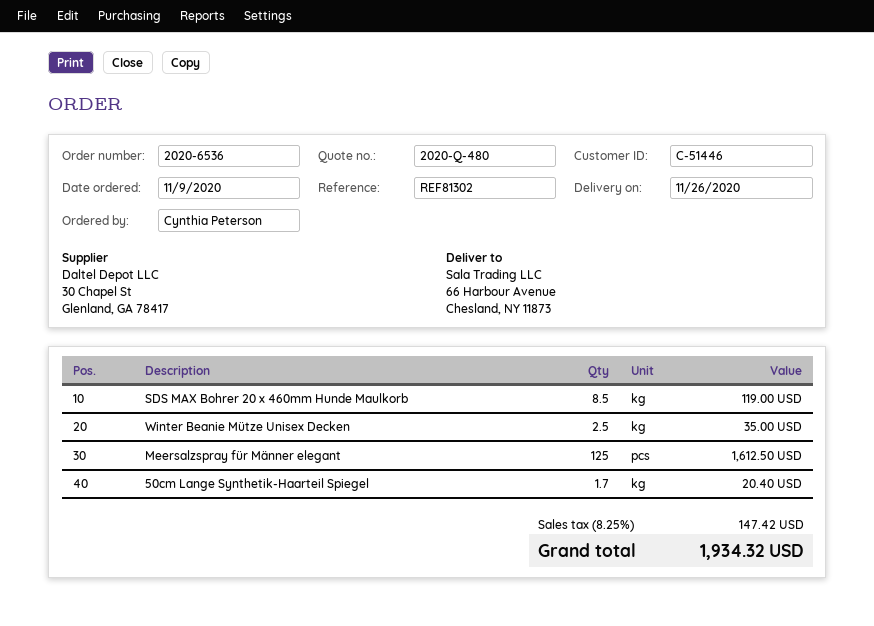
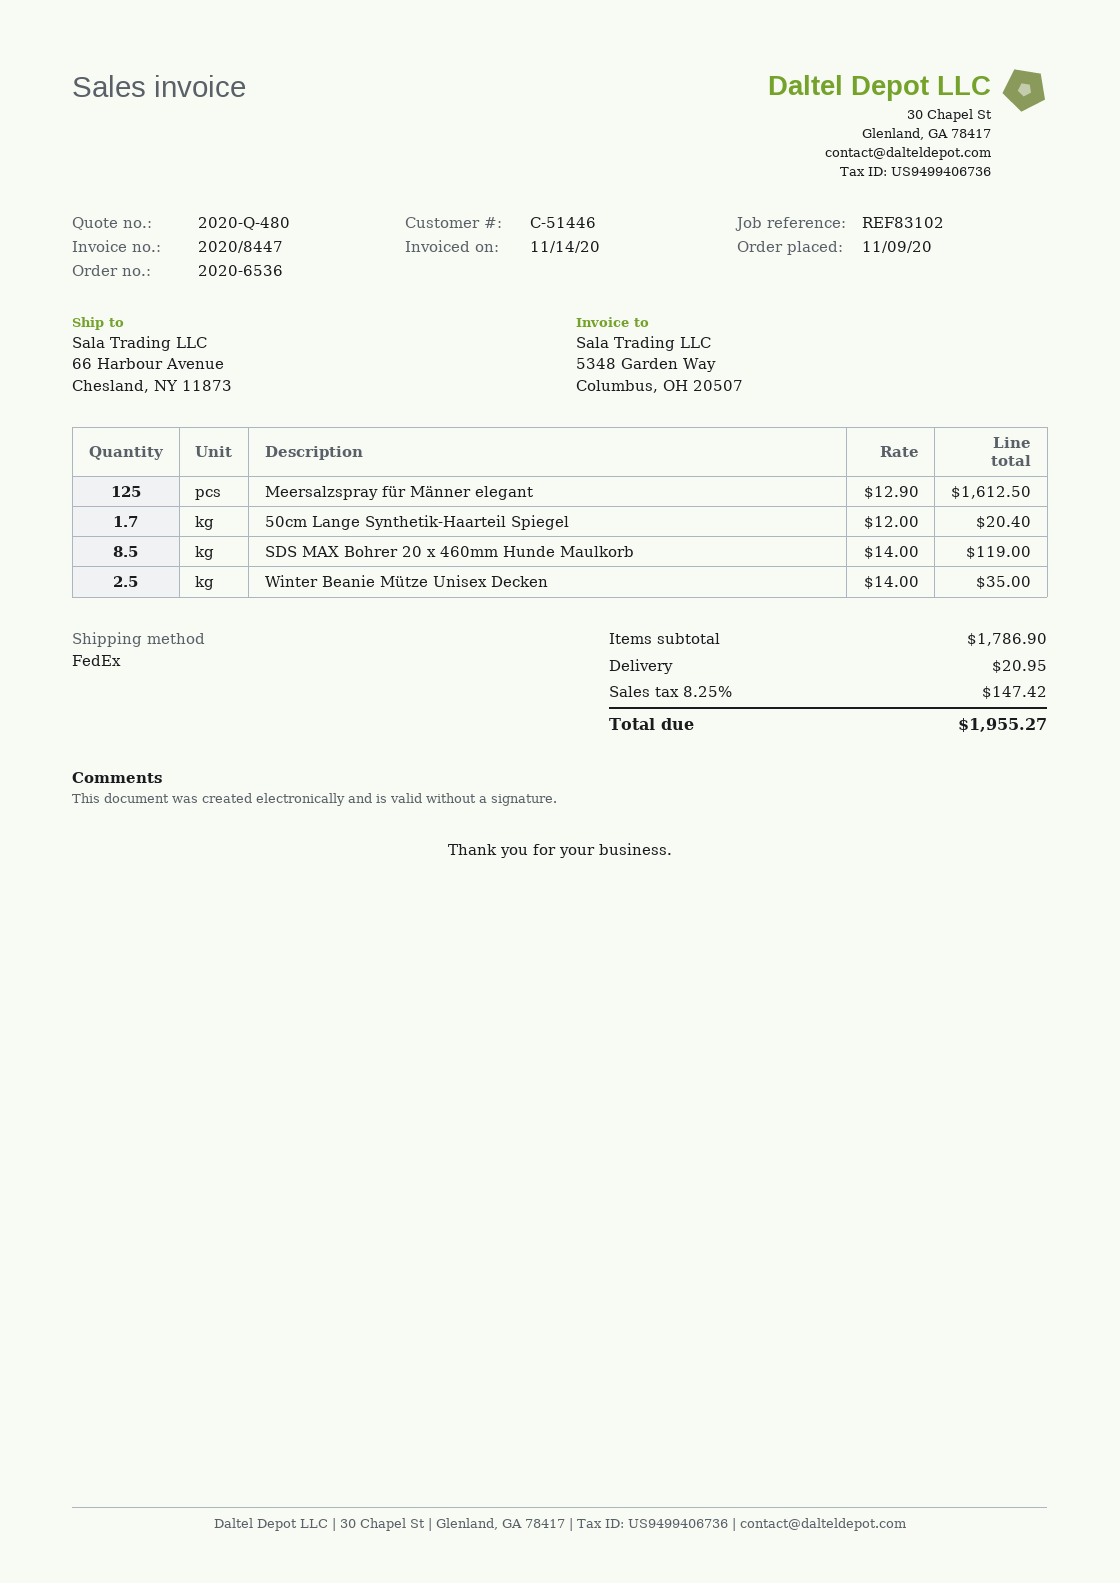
reference: REF81302 -> REF83102
shipping: none -> 20.95
total: 1934.32 -> 1955.27

